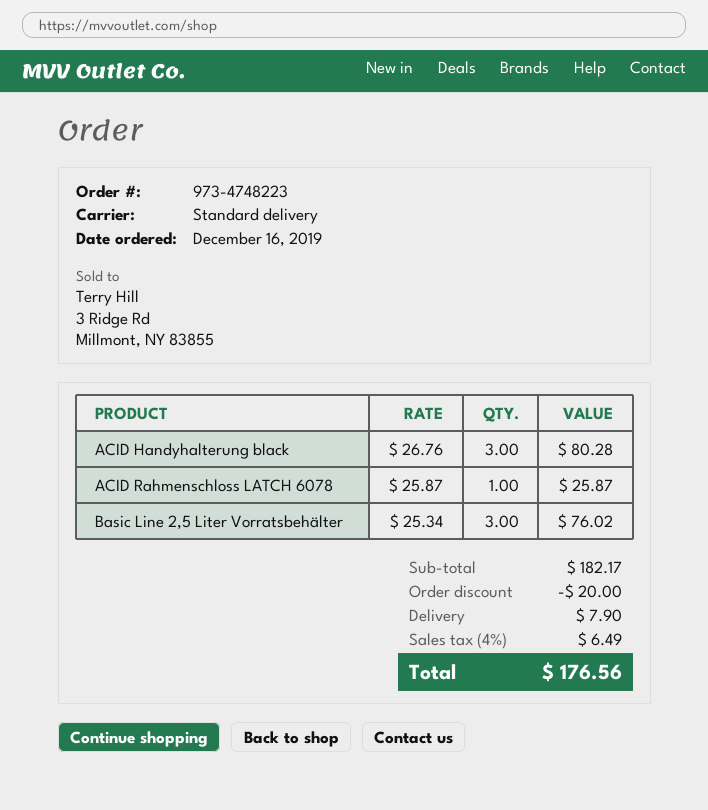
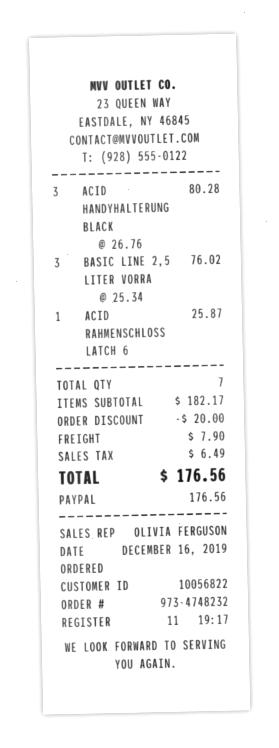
order number: 973-4748223 -> 973-4748232

